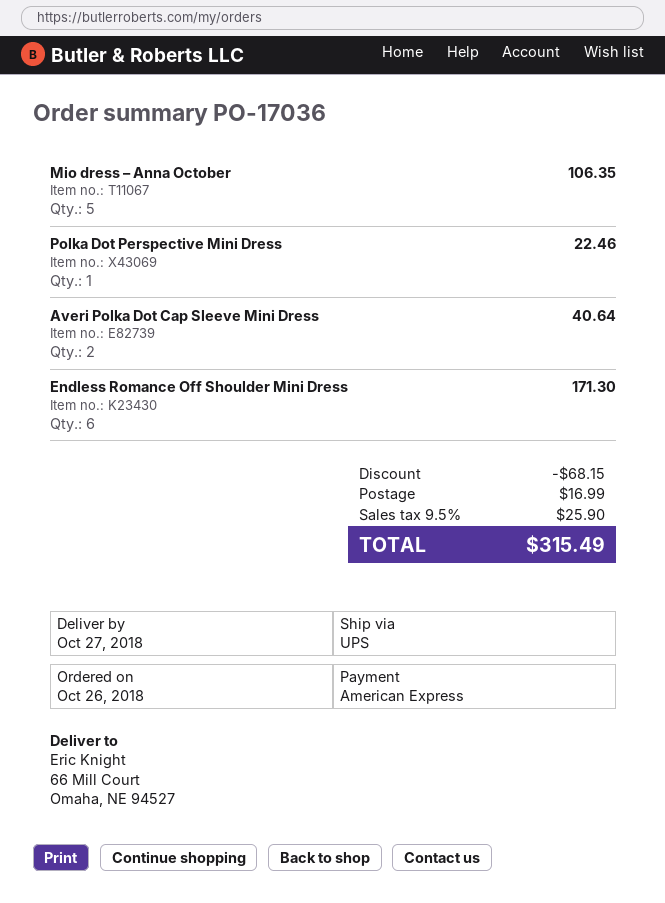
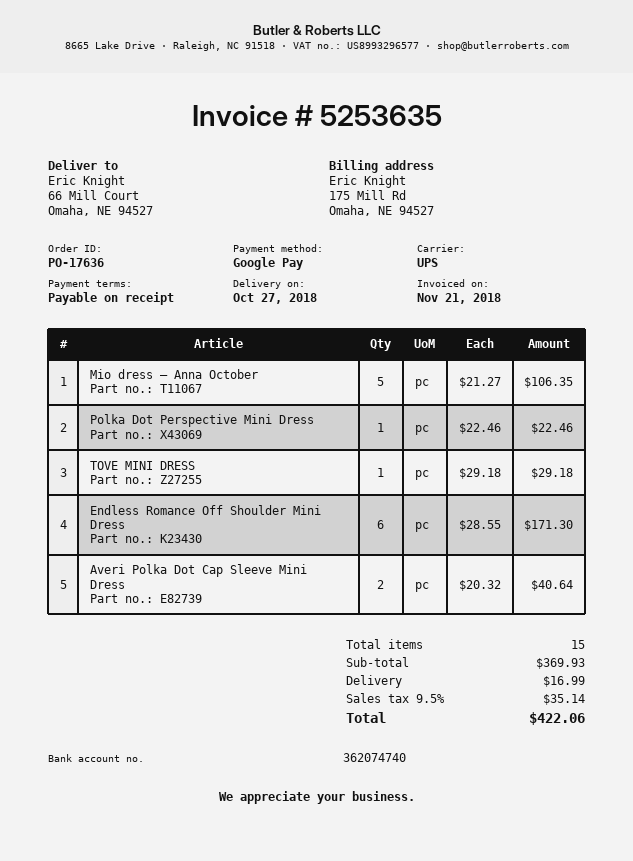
order number: PO-17036 -> PO-17636
payment method: American Express -> Google Pay
TOVE MINI DRESS: none -> 1 for 29.18
discount: 68.15 -> none
tax: 9.5% = 25.90 -> 9.5% = 35.14
total: 315.49 -> 422.06

